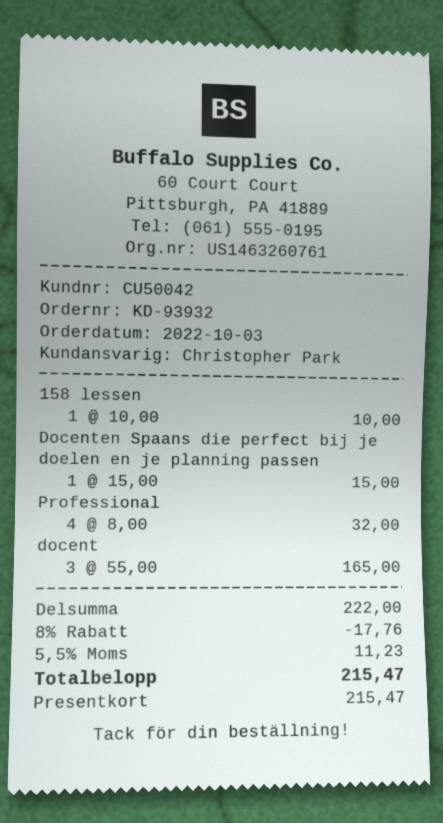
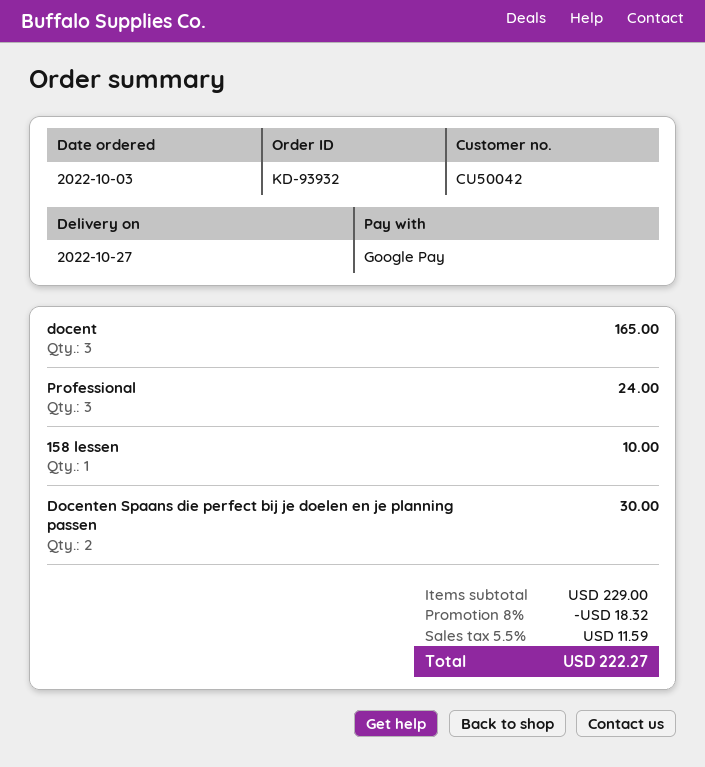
payment method: gift card -> Google Pay
Docenten Spaans die perfect bij je doelen en je planning passen: 1 for 15.00 -> 2 for 30.00
Professional: 4 for 32.00 -> 3 for 24.00
subtotal: 222.00 -> 229.00
discount: 8% = 17.76 -> 8% = 18.32
tax: 5.5% = 11.23 -> 5.5% = 11.59
total: 215.47 -> 222.27

